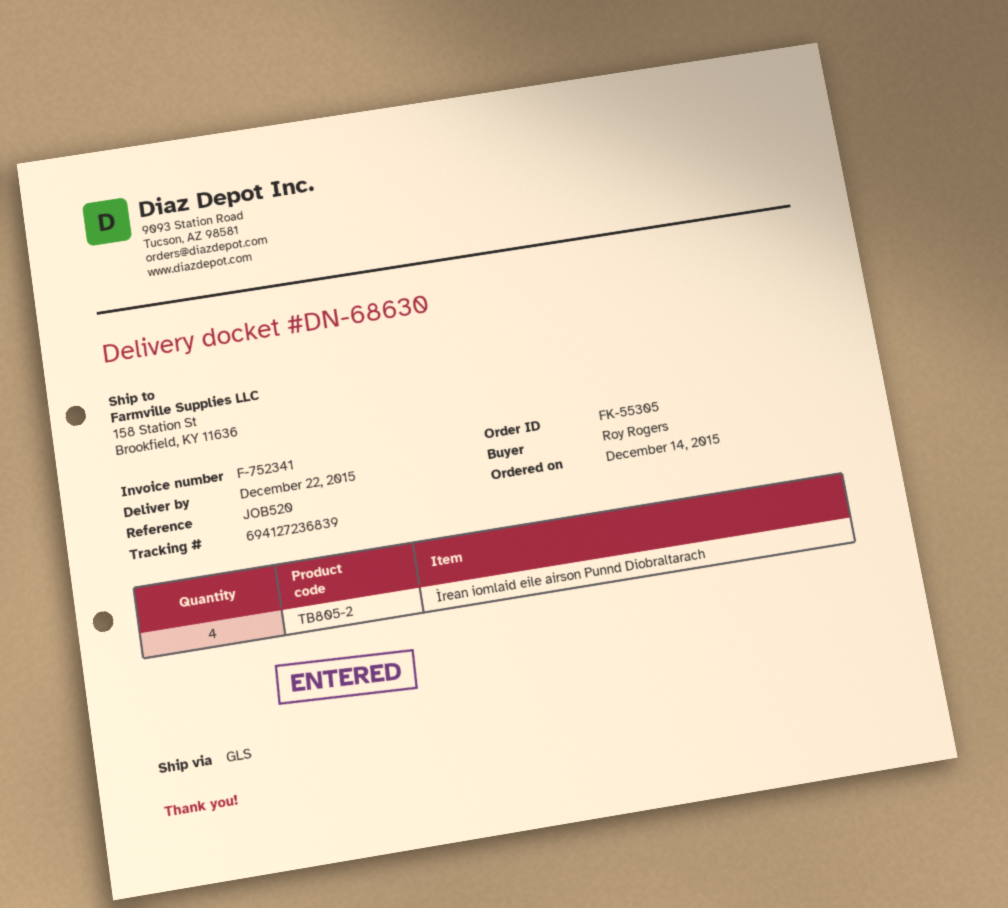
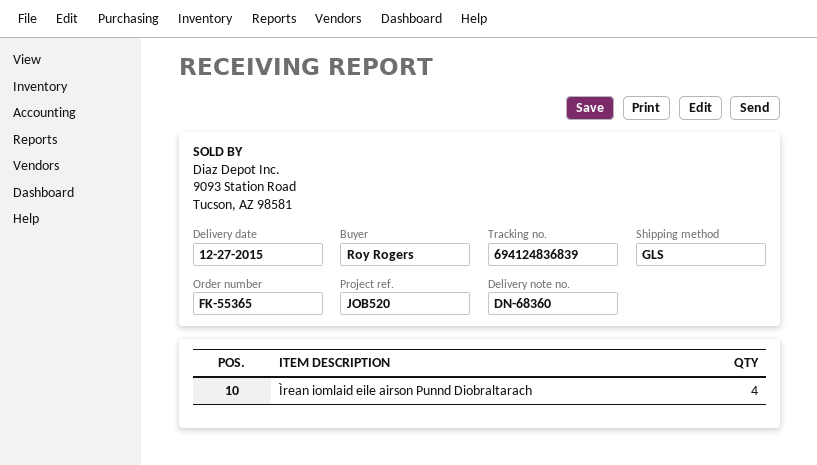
order number: FK-55305 -> FK-55365
delivery note number: DN-68630 -> DN-68360
delivery date: 2015-12-22 -> 2015-12-27
tracking number: 694127236839 -> 694124836839

